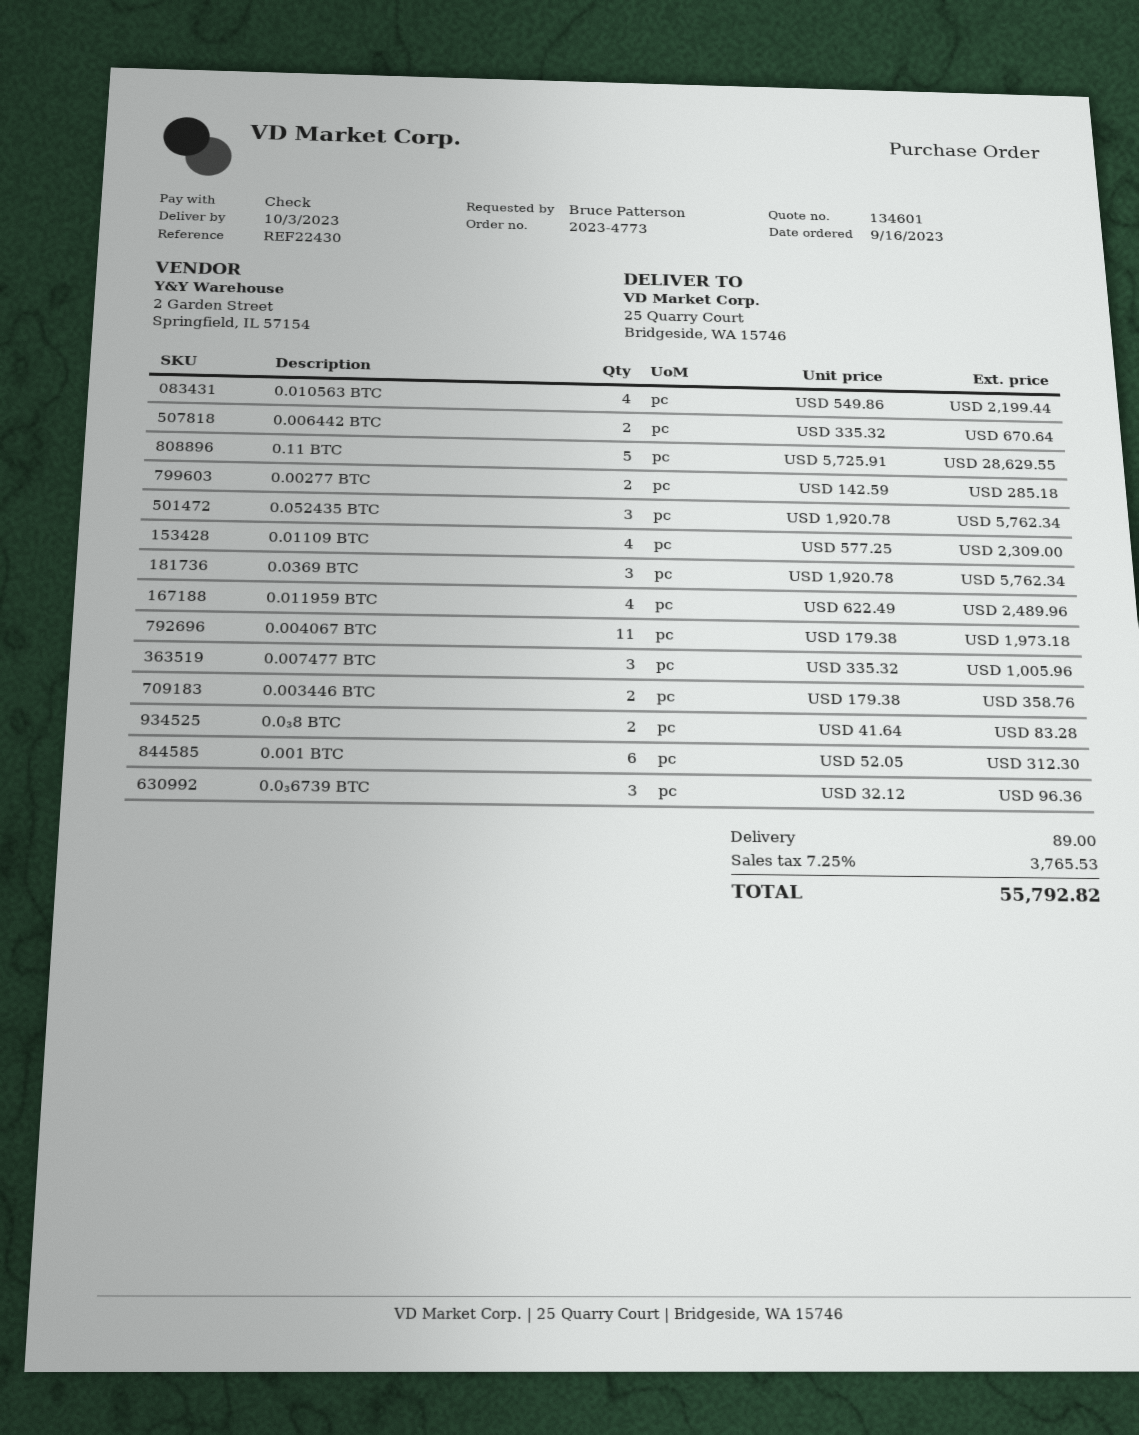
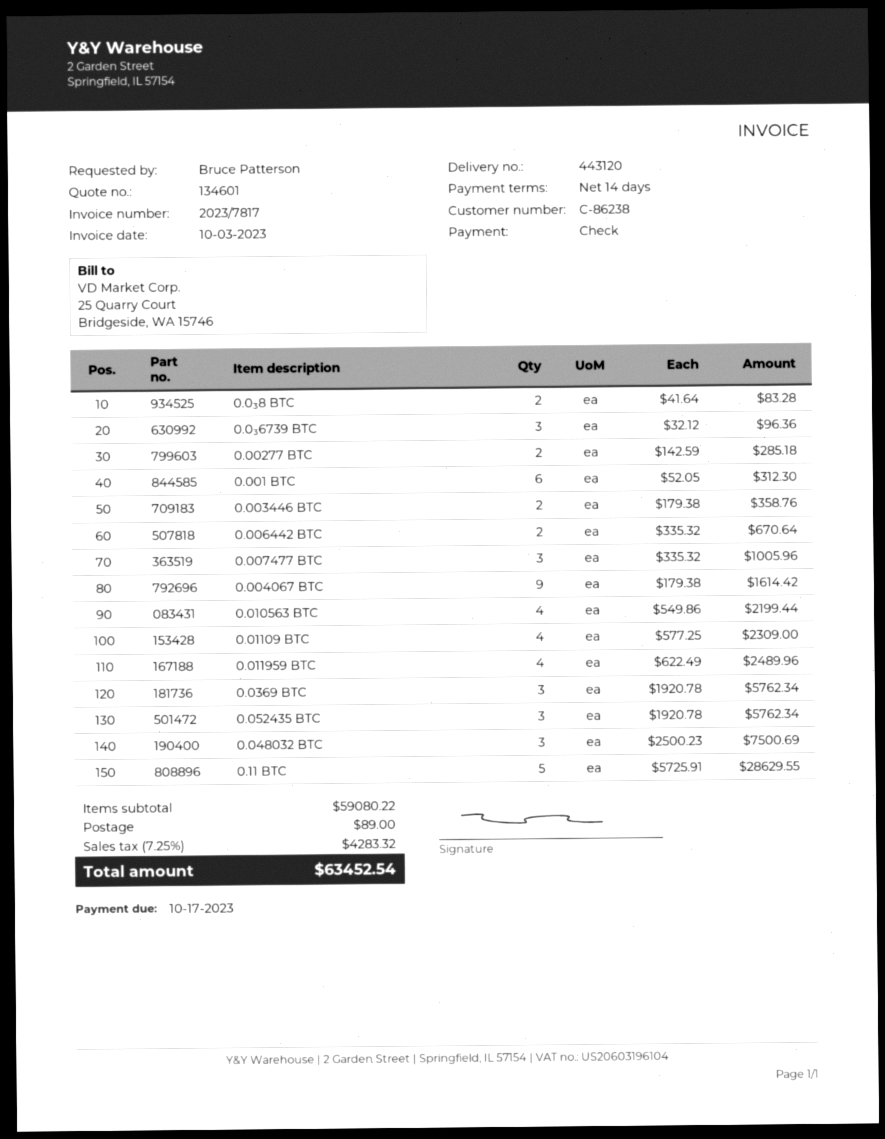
0.004067 BTC: 11 x 179.38 = 1973.18 -> 9 x 179.38 = 1614.42
0.048032 BTC: none -> 3 x 2500.23 = 7500.69
tax: 7.25% = 3765.53 -> 7.25% = 4283.32
total: 55792.82 -> 63452.54

